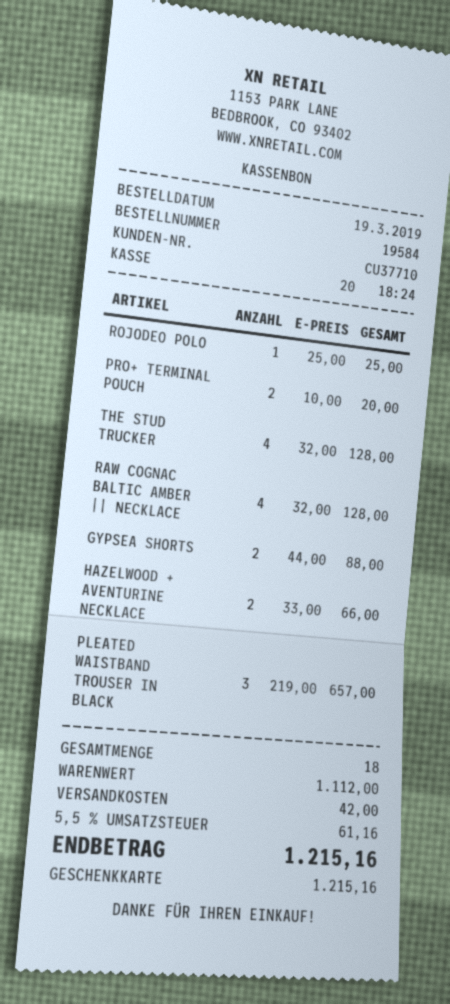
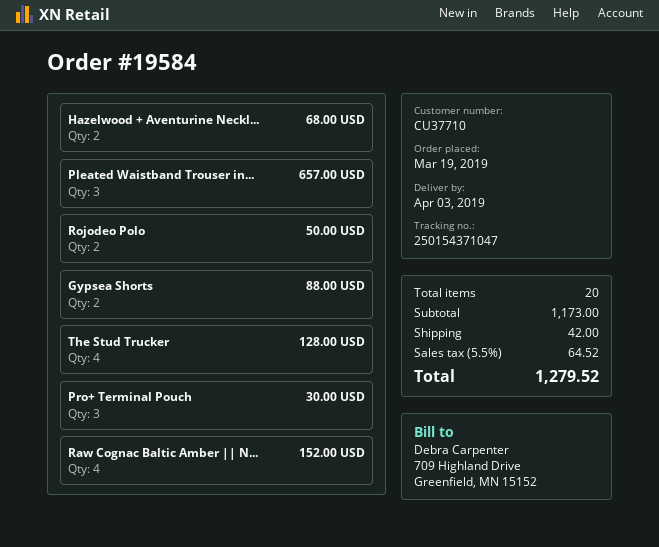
ROJODEO POLO: 1 for 25.00 -> 2 for 50.00
PRO+ TERMINAL POUCH: 2 for 20.00 -> 3 for 30.00
RAW COGNAC BALTIC AMBER || NECKLACE: 4 for 128.00 -> 4 for 152.00
HAZELWOOD + AVENTURINE NECKLACE: 2 for 66.00 -> 2 for 68.00
total quantity: 18 -> 20
subtotal: 1112.00 -> 1173.00
tax: 5.5% = 61.16 -> 5.5% = 64.52
total: 1215.16 -> 1279.52

